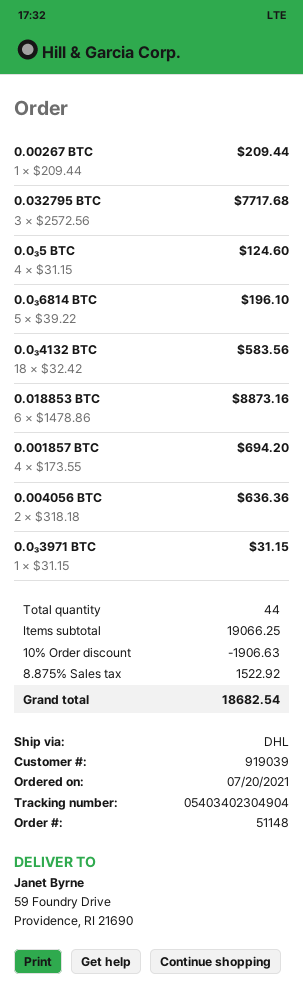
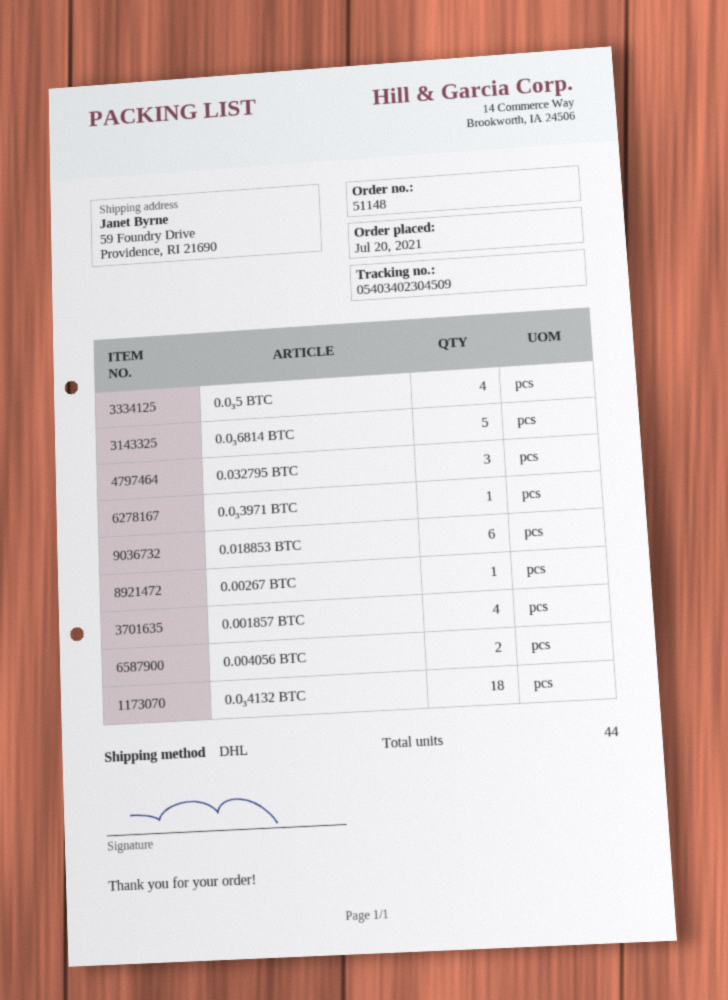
tracking number: 05403402304904 -> 05403402304509

